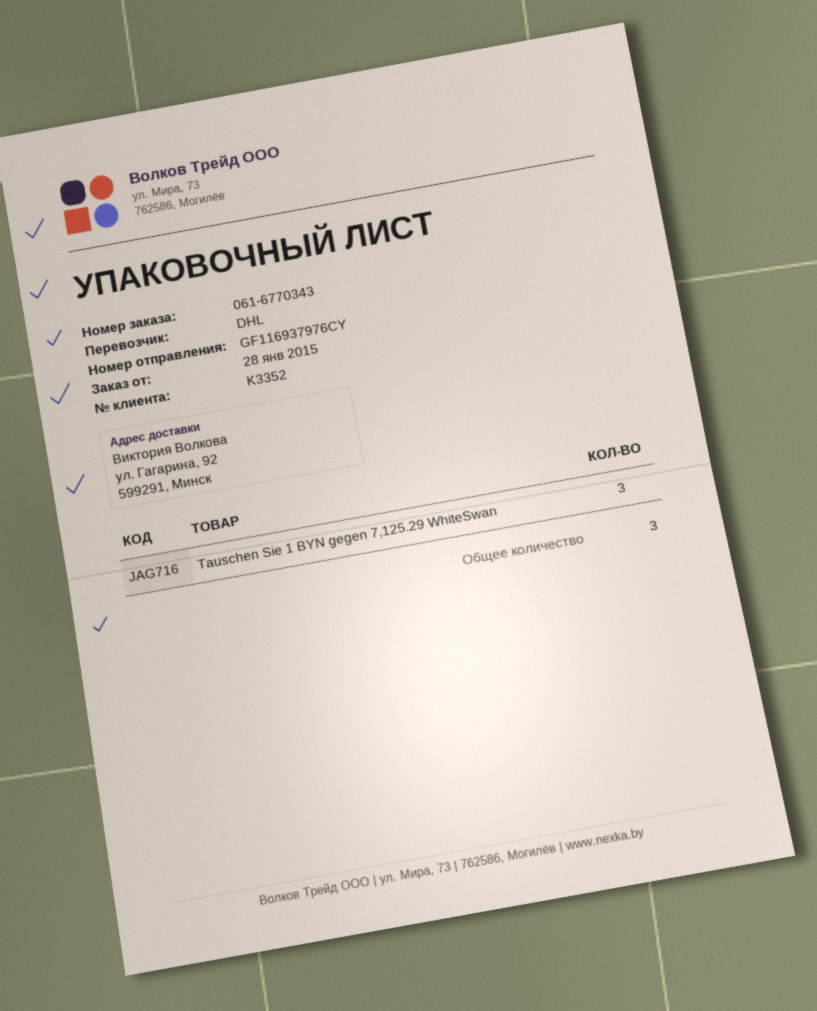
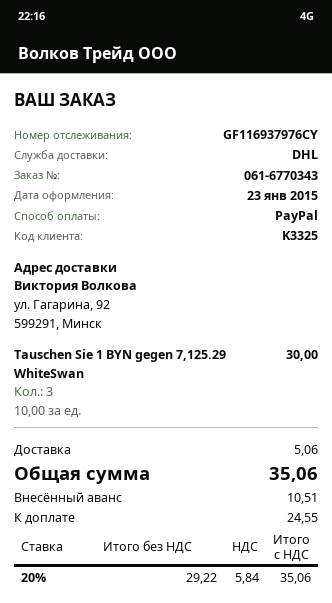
order date: 2015-01-28 -> 2015-01-23
customer number: K3352 -> K3325

